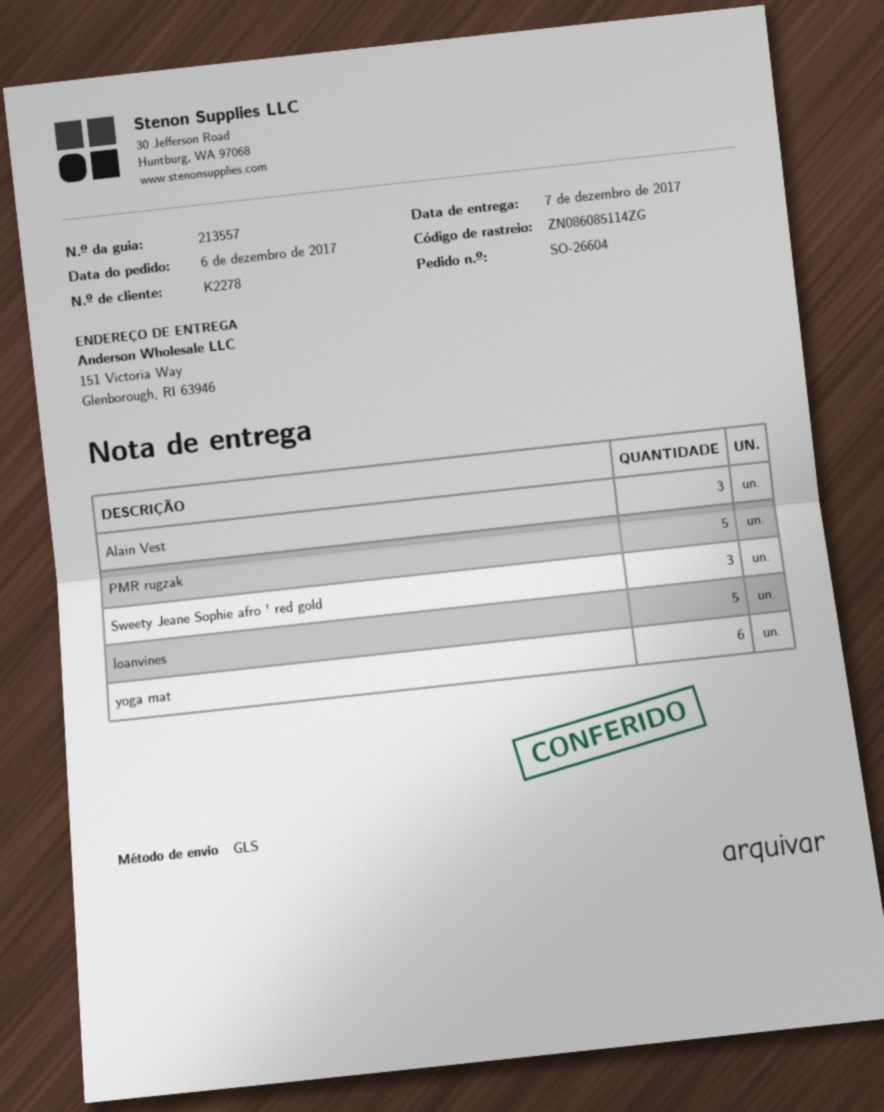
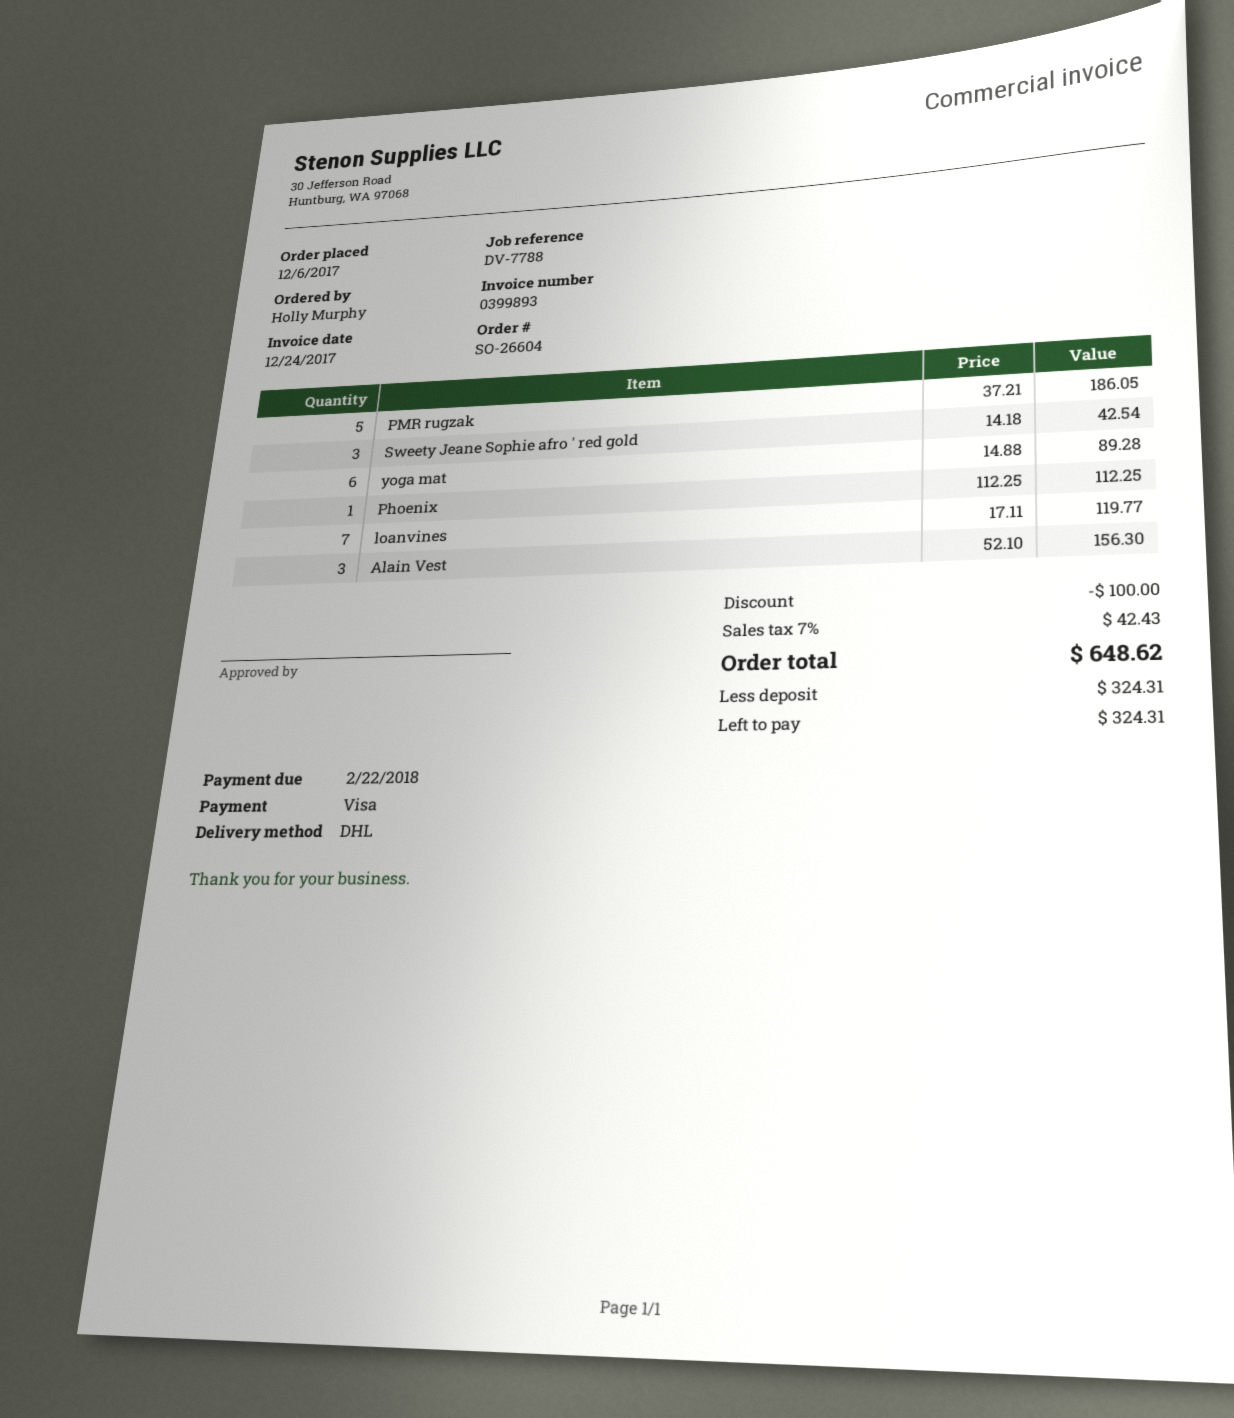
shipping method: GLS -> DHL
loanvines: 5 -> 7
Phoenix: none -> 1

